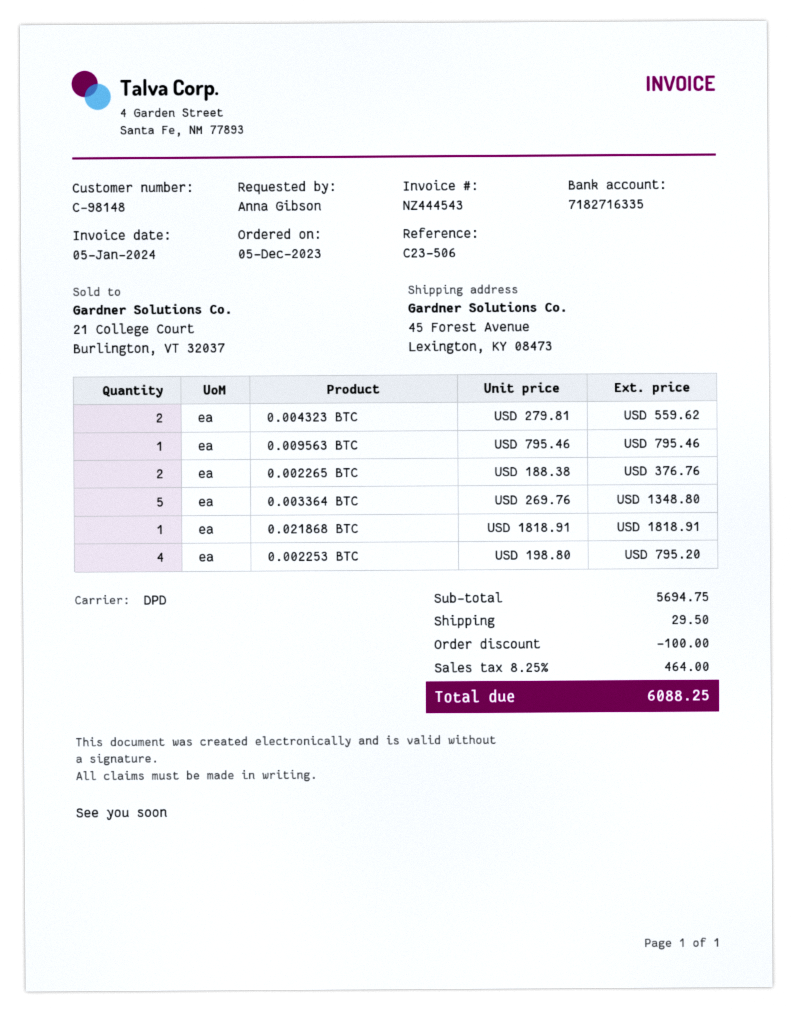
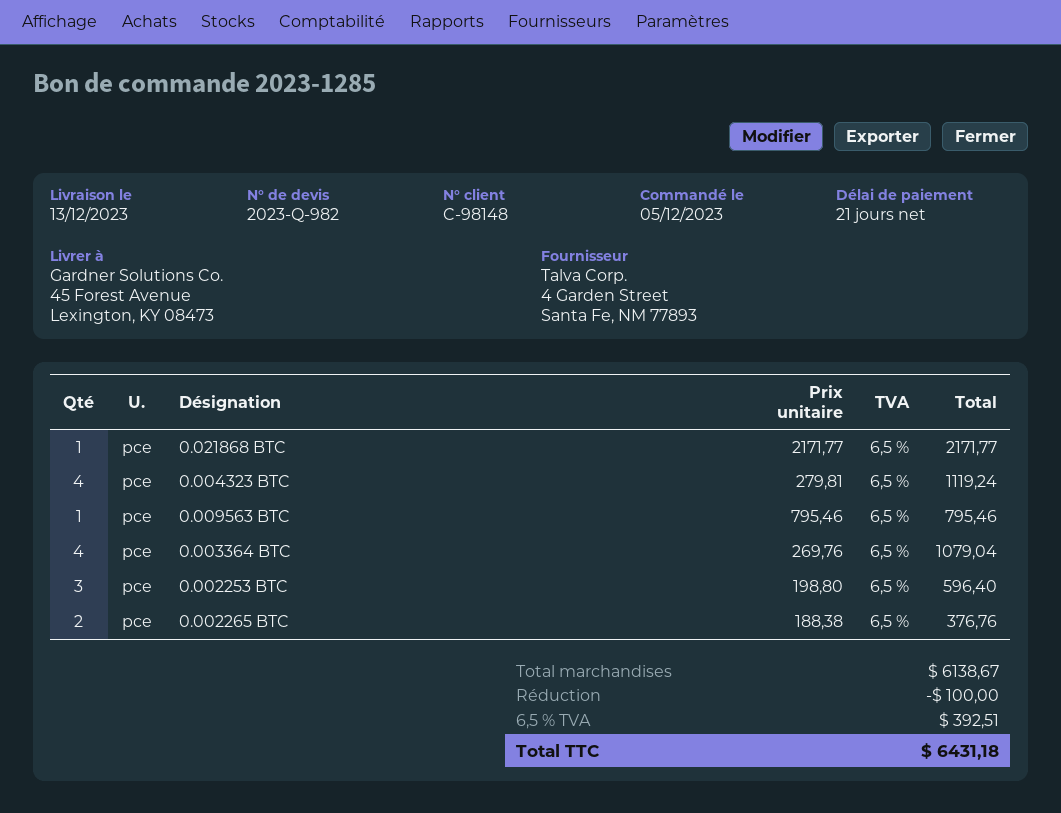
0.004323 BTC: 2 x 279.81 = 559.62 -> 4 x 279.81 = 1119.24
0.003364 BTC: 5 x 269.76 = 1348.80 -> 4 x 269.76 = 1079.04
0.021868 BTC: 1 x 1818.91 = 1818.91 -> 1 x 2171.77 = 2171.77
0.002253 BTC: 4 x 198.80 = 795.20 -> 3 x 198.80 = 596.40
subtotal: 5694.75 -> 6138.67
shipping: 29.50 -> none
tax: 8.25% = 464.00 -> 6.5% = 392.51
total: 6088.25 -> 6431.18

